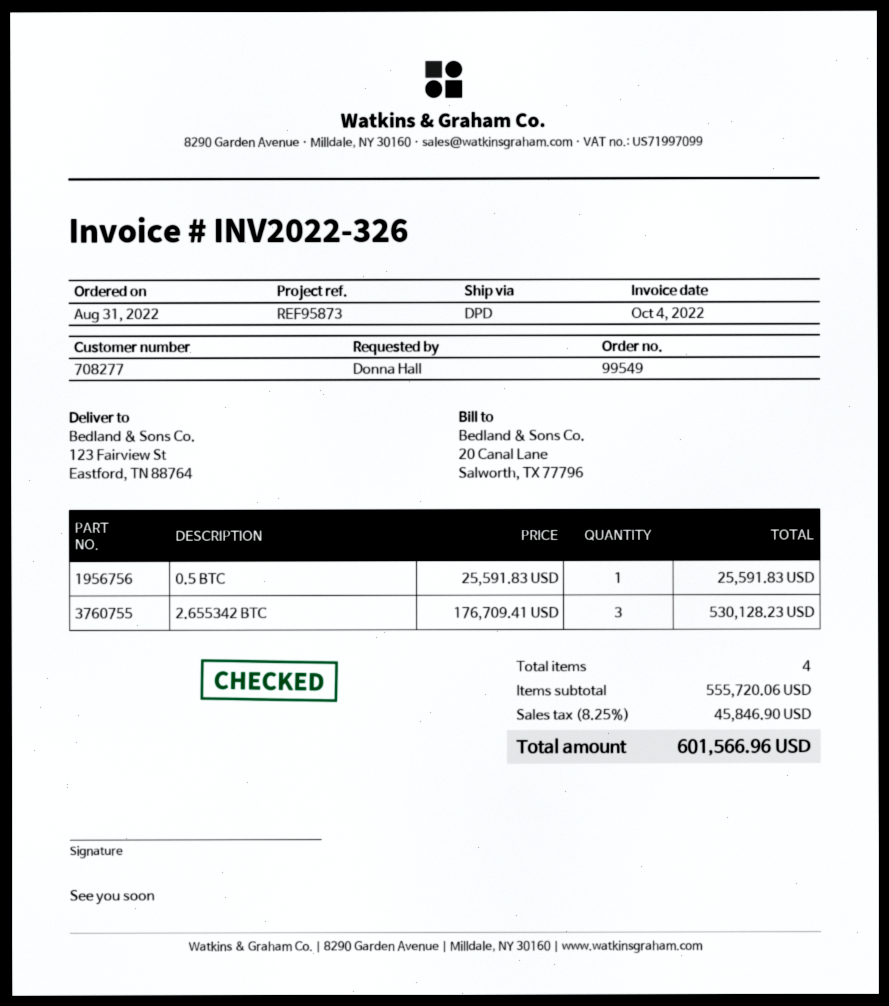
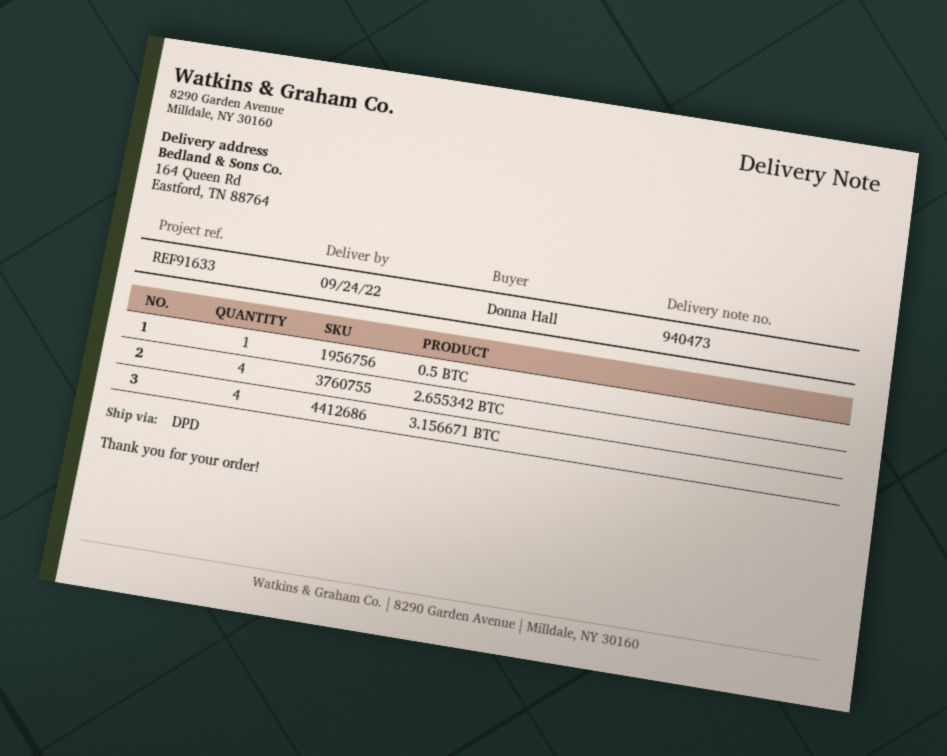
reference: REF95873 -> REF91633
ship to: 123 Fairview St, Eastford, TN 88764 -> 164 Queen Rd, Eastford, TN 88764
2.655342 BTC: 3 -> 4
3.156671 BTC: none -> 4

